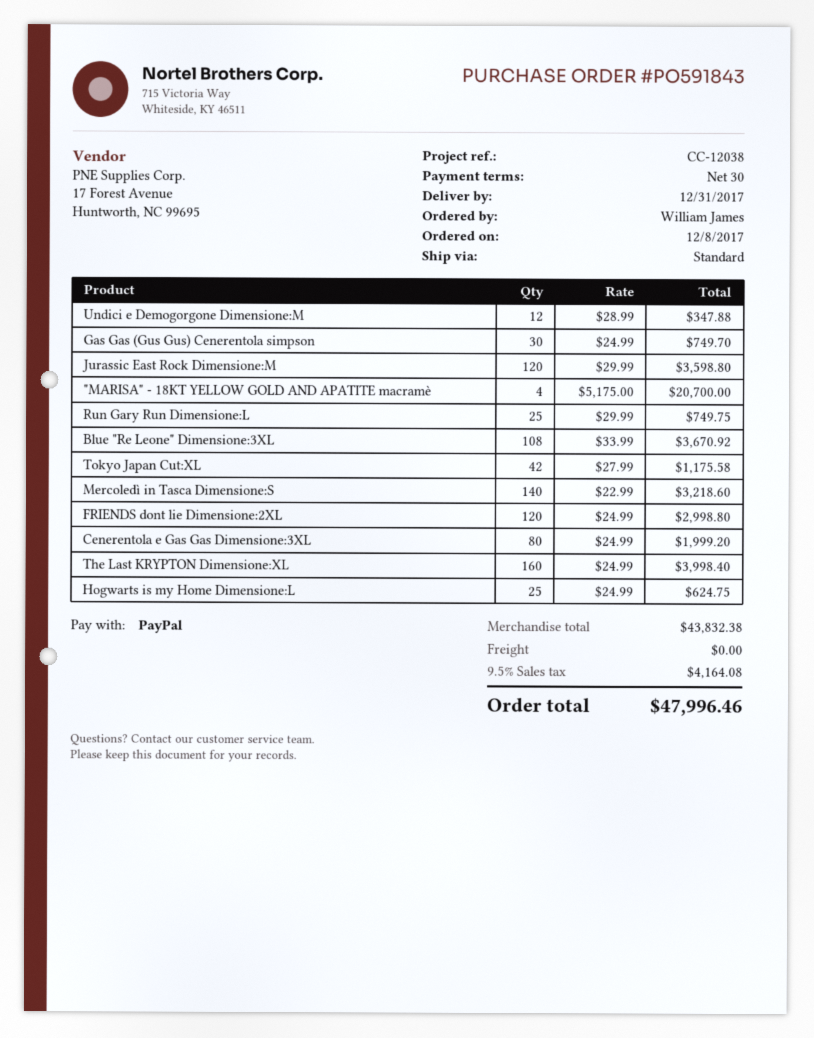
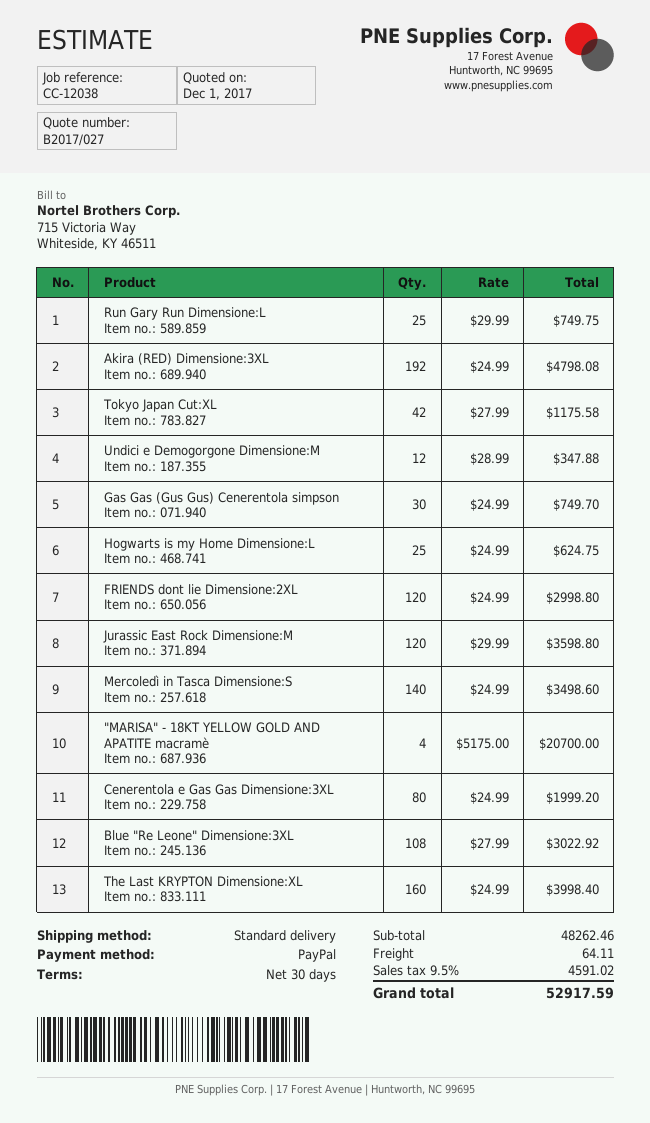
Blue "Re Leone" Dimensione:3XL: 108 x 33.99 = 3670.92 -> 108 x 27.99 = 3022.92
Mercoledì in Tasca Dimensione:S: 140 x 22.99 = 3218.60 -> 140 x 24.99 = 3498.60
Akira (RED) Dimensione:3XL: none -> 192 x 24.99 = 4798.08
subtotal: 43832.38 -> 48262.46
shipping: 0.00 -> 64.11
tax: 9.5% = 4164.08 -> 9.5% = 4591.02
total: 47996.46 -> 52917.59

